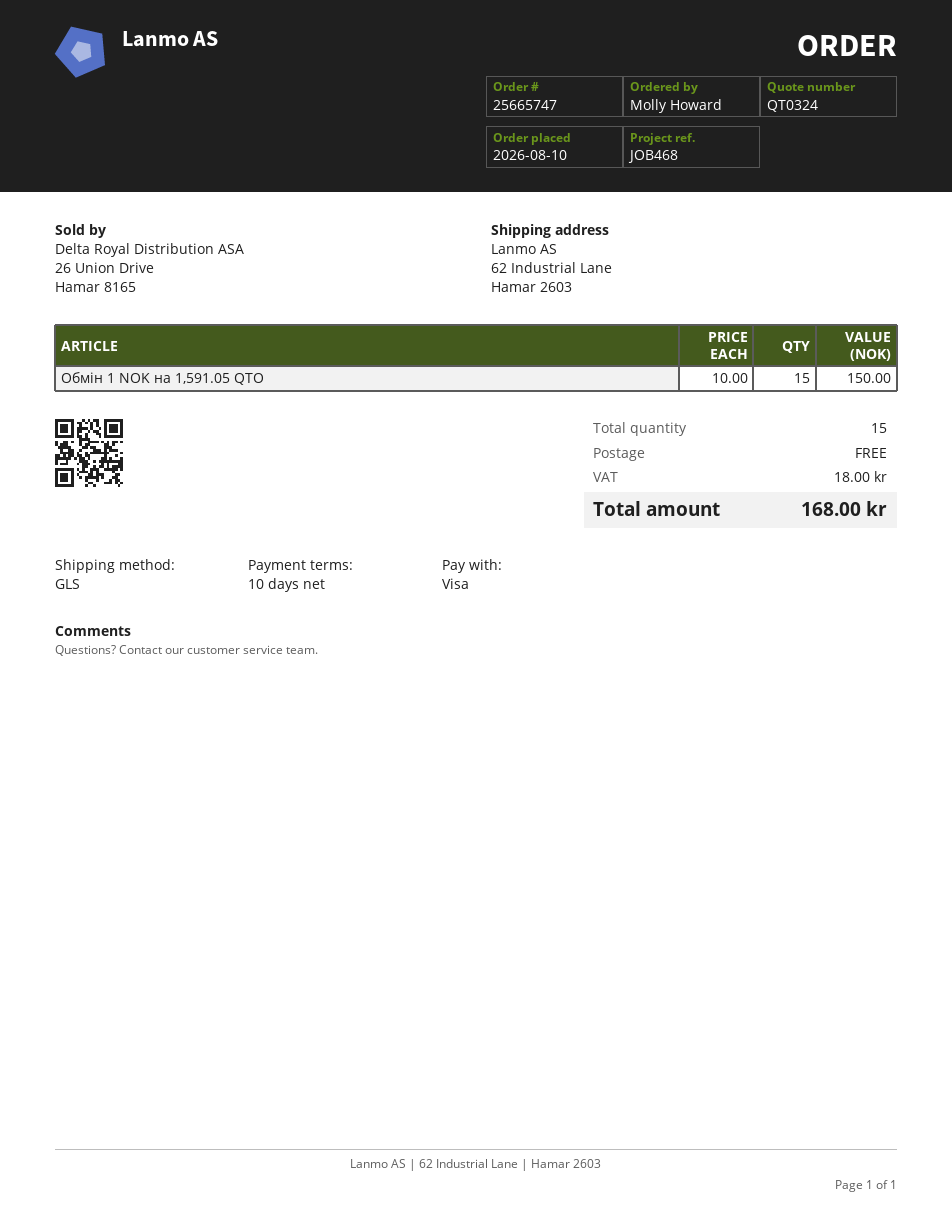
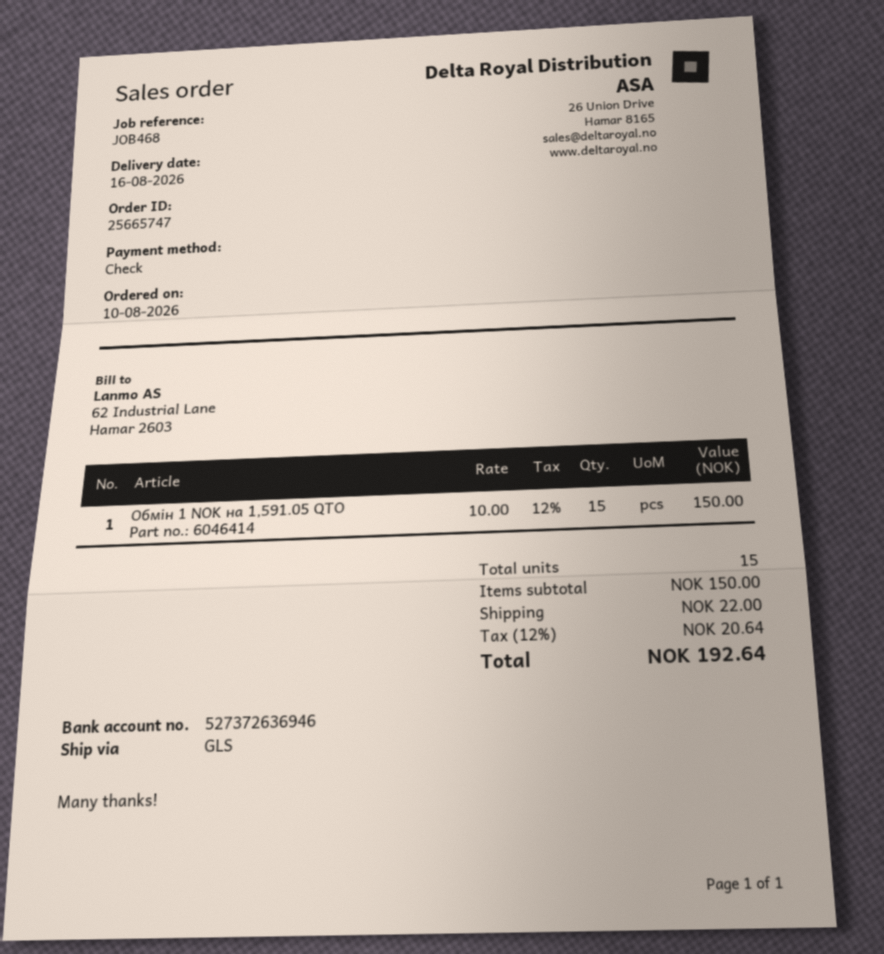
payment method: Visa -> cheque
shipping: 0.00 -> 22.00
tax: 18.00 -> 20.64
total: 168.00 -> 192.64

